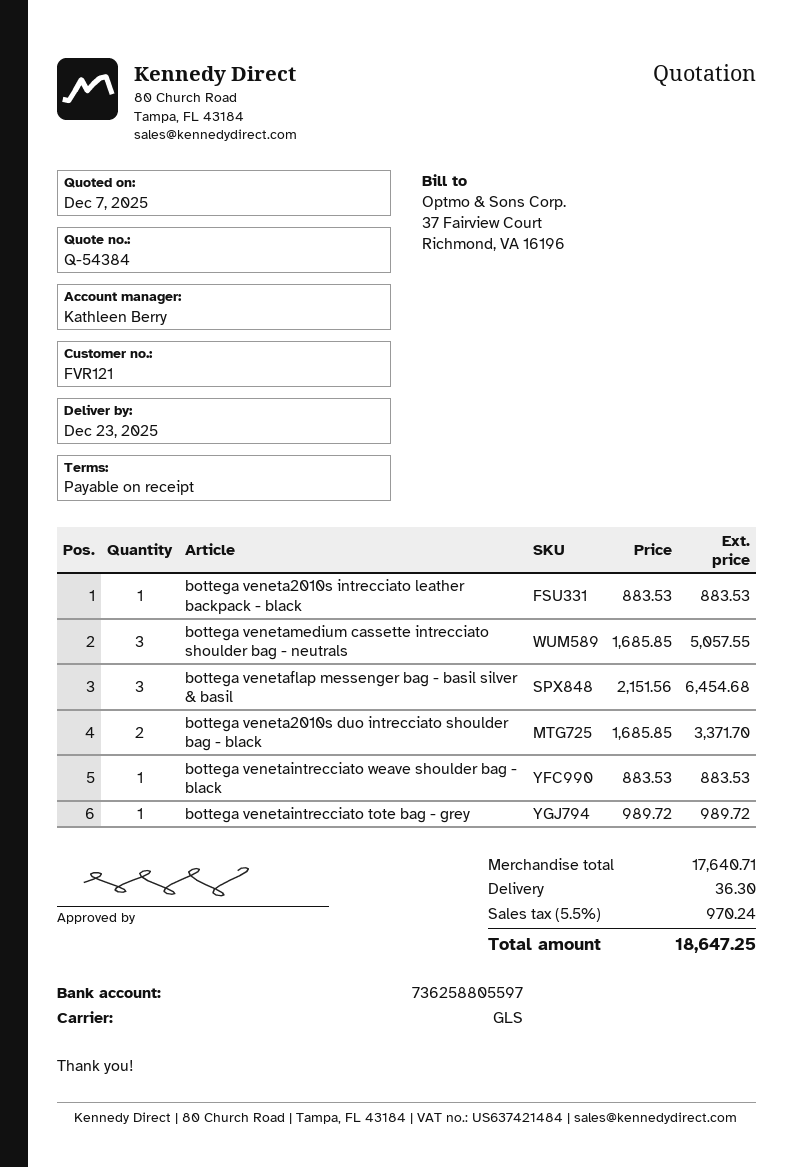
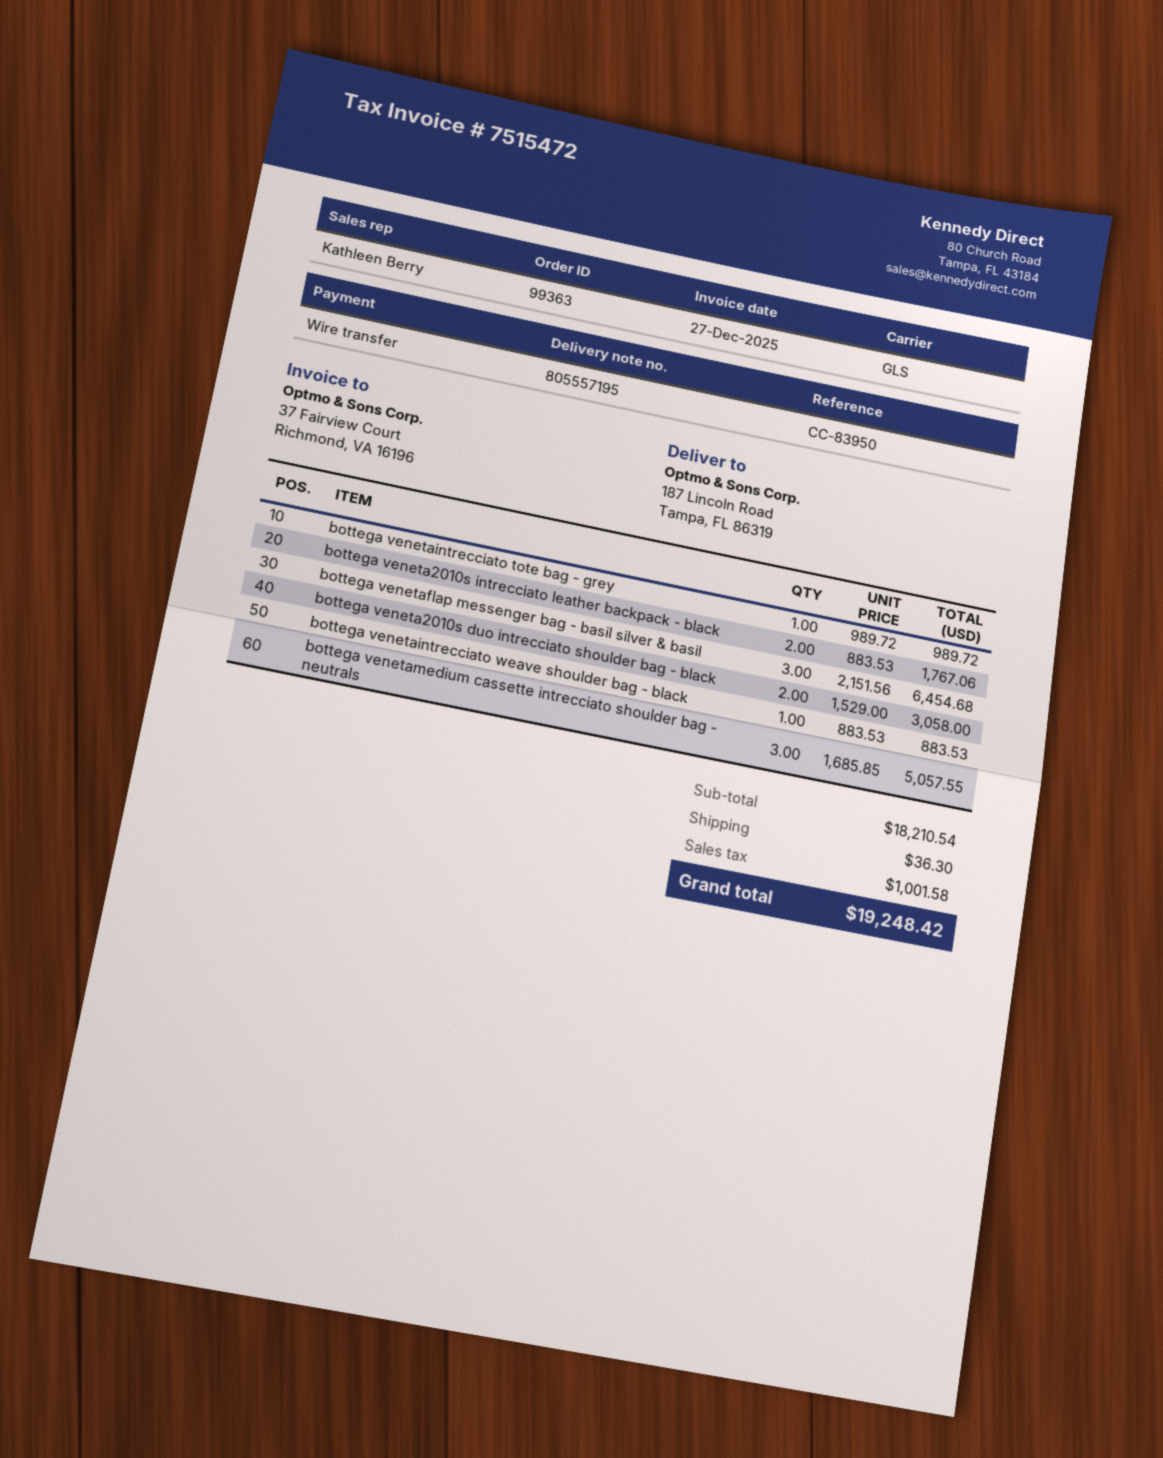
bottega veneta2010s intrecciato leather backpack - black: 1 x 883.53 = 883.53 -> 2 x 883.53 = 1767.06
bottega veneta2010s duo intrecciato shoulder bag - black: 2 x 1685.85 = 3371.70 -> 2 x 1529.00 = 3058.00
subtotal: 17640.71 -> 18210.54
tax: 970.24 -> 1001.58
total: 18647.25 -> 19248.42

